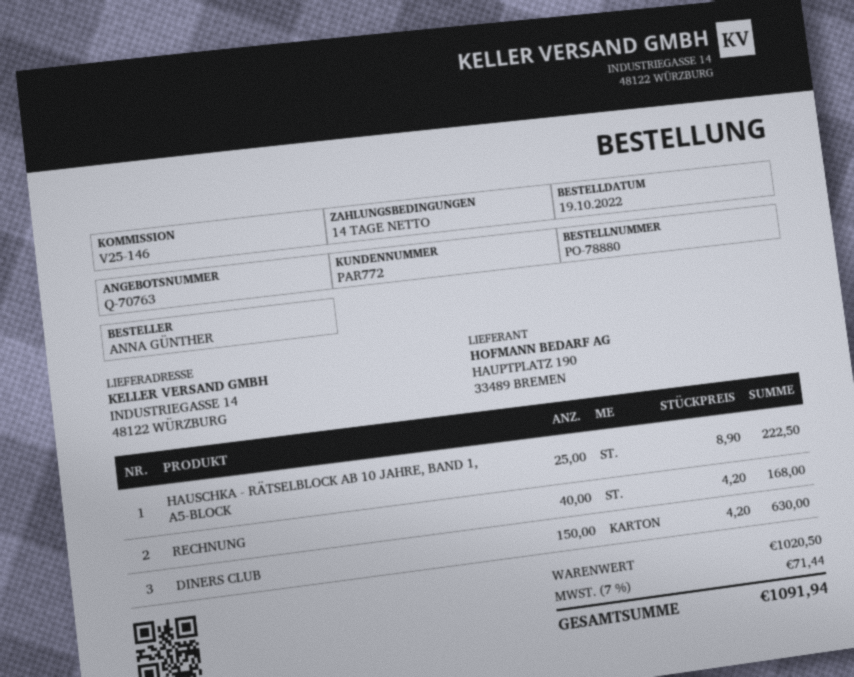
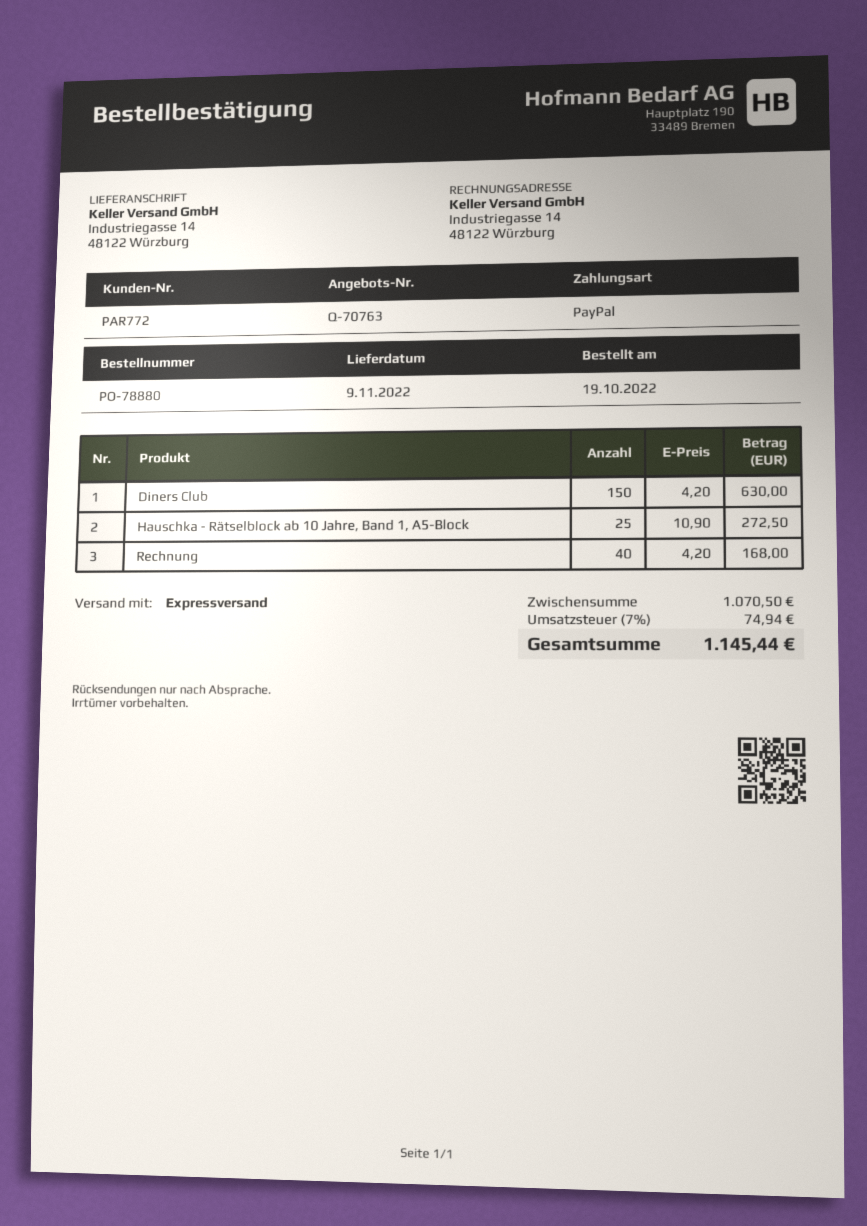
HAUSCHKA - RÄTSELBLOCK AB 10 JAHRE, BAND 1, A5-BLOCK: 25 x 8.90 = 222.50 -> 25 x 10.90 = 272.50
subtotal: 1020.50 -> 1070.50
tax: 7% = 71.44 -> 7% = 74.94
total: 1091.94 -> 1145.44

